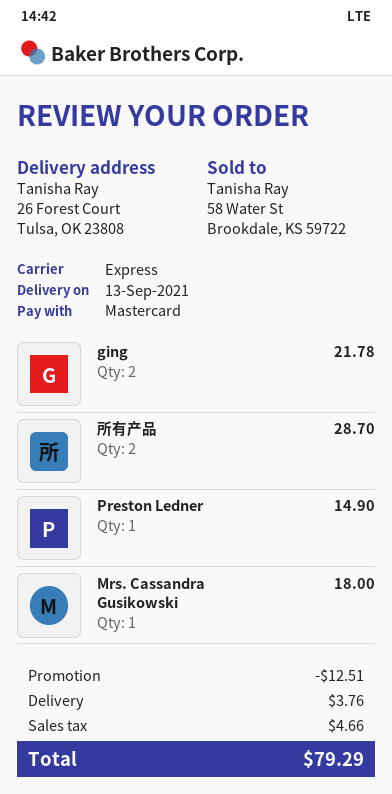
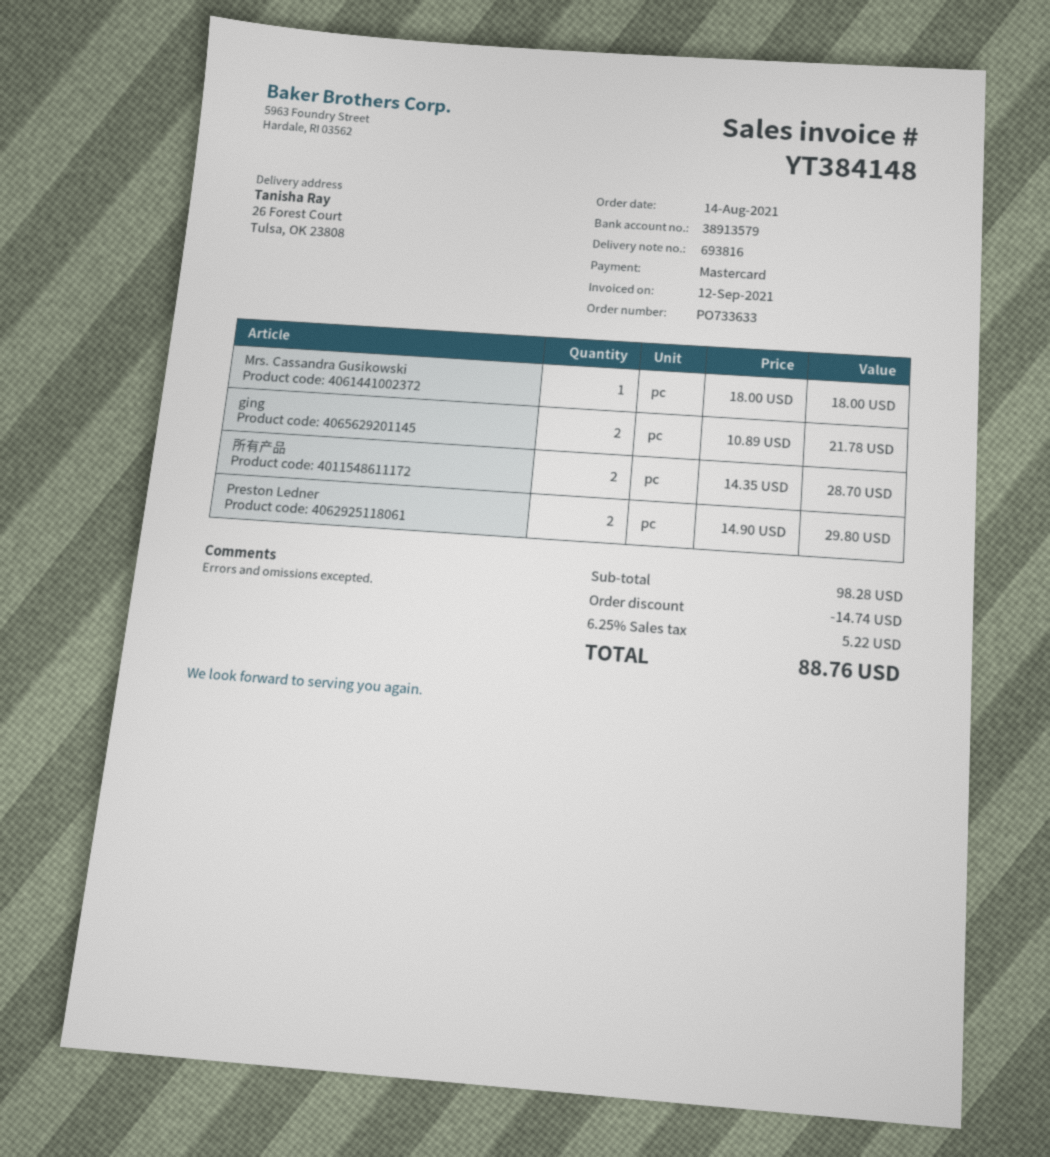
Preston Ledner: 1 for 14.90 -> 2 for 29.80
discount: 12.51 -> 14.74
shipping: 3.76 -> none
tax: 4.66 -> 5.22
total: 79.29 -> 88.76

